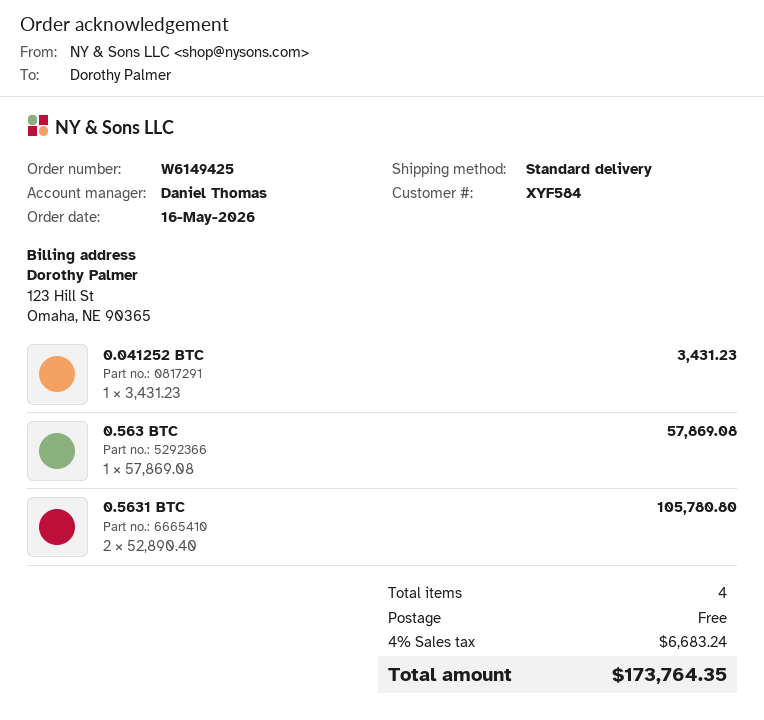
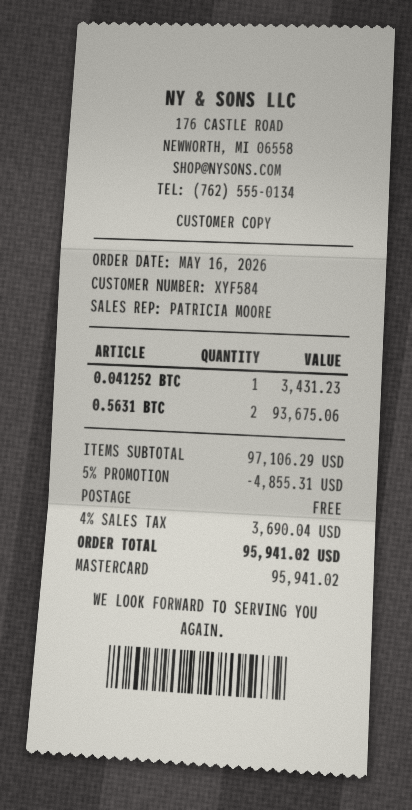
sales rep: Daniel Thomas -> PATRICIA MOORE
0.563 BTC: 1 for 57869.08 -> none
0.5631 BTC: 2 for 105780.80 -> 2 for 93675.06
discount: none -> 5% = 4855.31
tax: 4% = 6683.24 -> 4% = 3690.04
total: 173764.35 -> 95941.02

